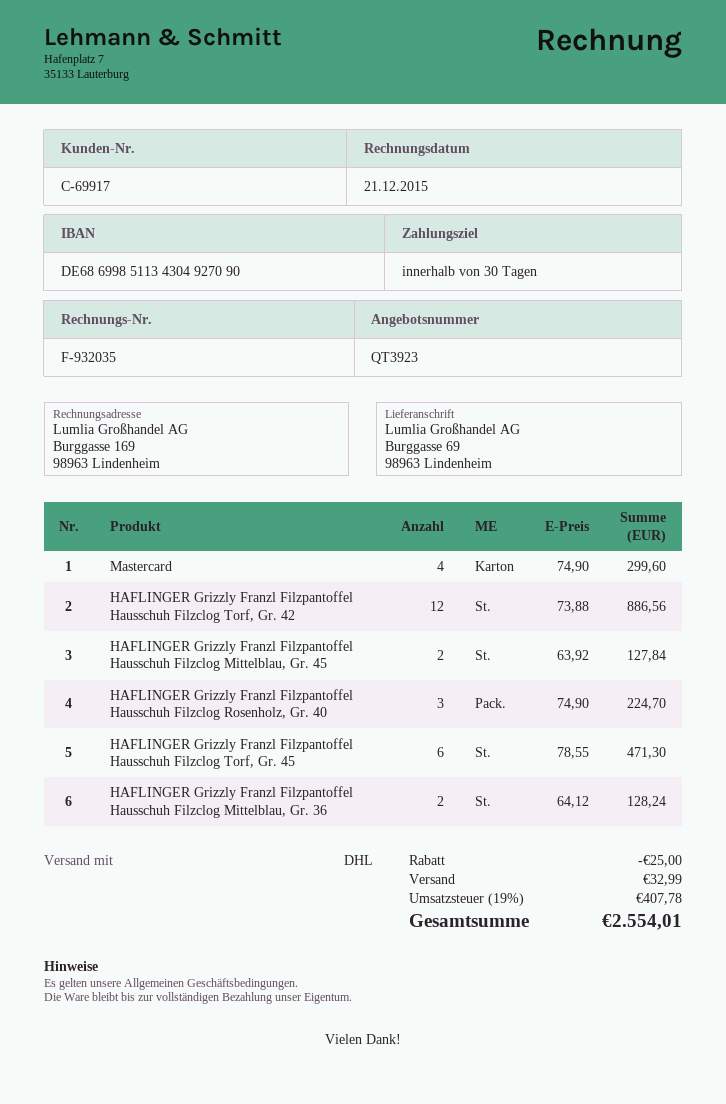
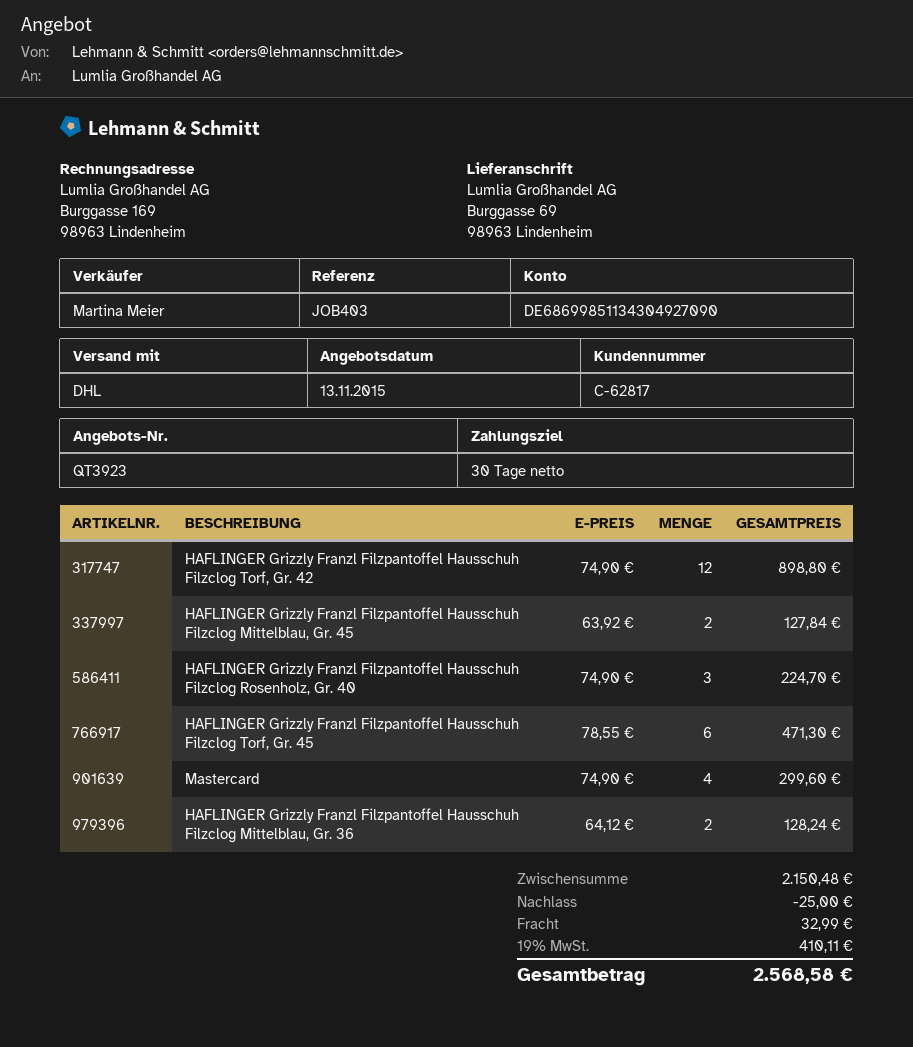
customer number: C-69917 -> C-62817
HAFLINGER Grizzly Franzl Filzpantoffel Hausschuh Filzclog Torf, Gr. 42: 12 x 73.88 = 886.56 -> 12 x 74.90 = 898.80
tax: 19% = 407.78 -> 19% = 410.11
total: 2554.01 -> 2568.58

